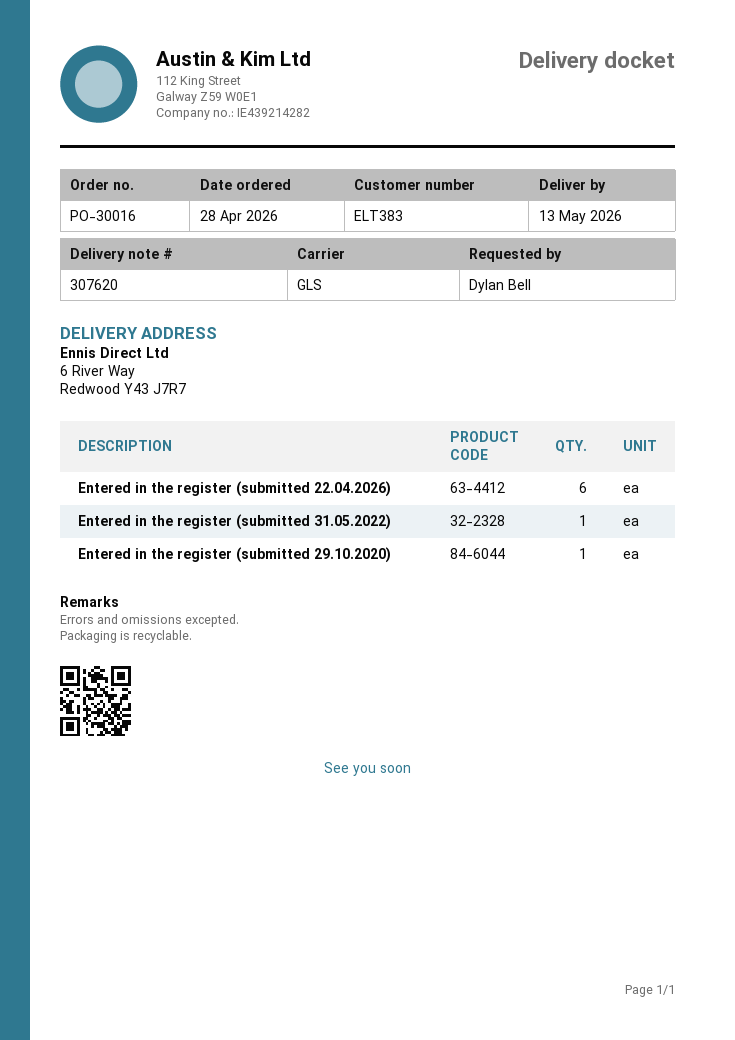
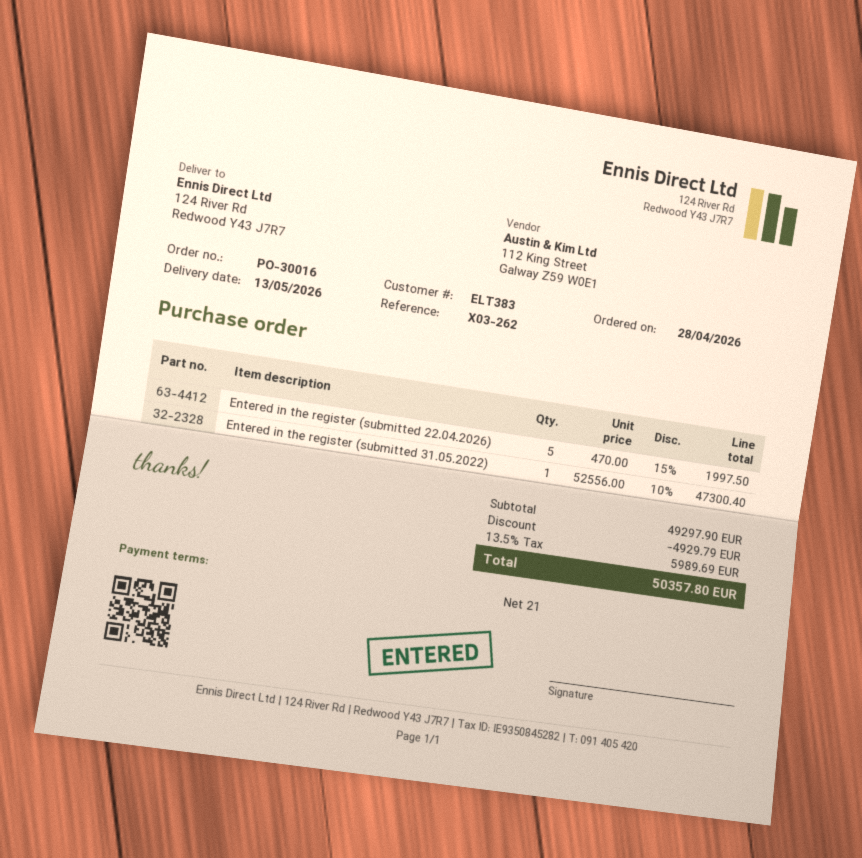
ship to: 6 River Way, Redwood Y43 J7R7 -> 124 River Rd, Redwood Y43 J7R7
Entered in the register (submitted 22.04.2026): 6 -> 5
Entered in the register (submitted 29.10.2020): 1 -> none

